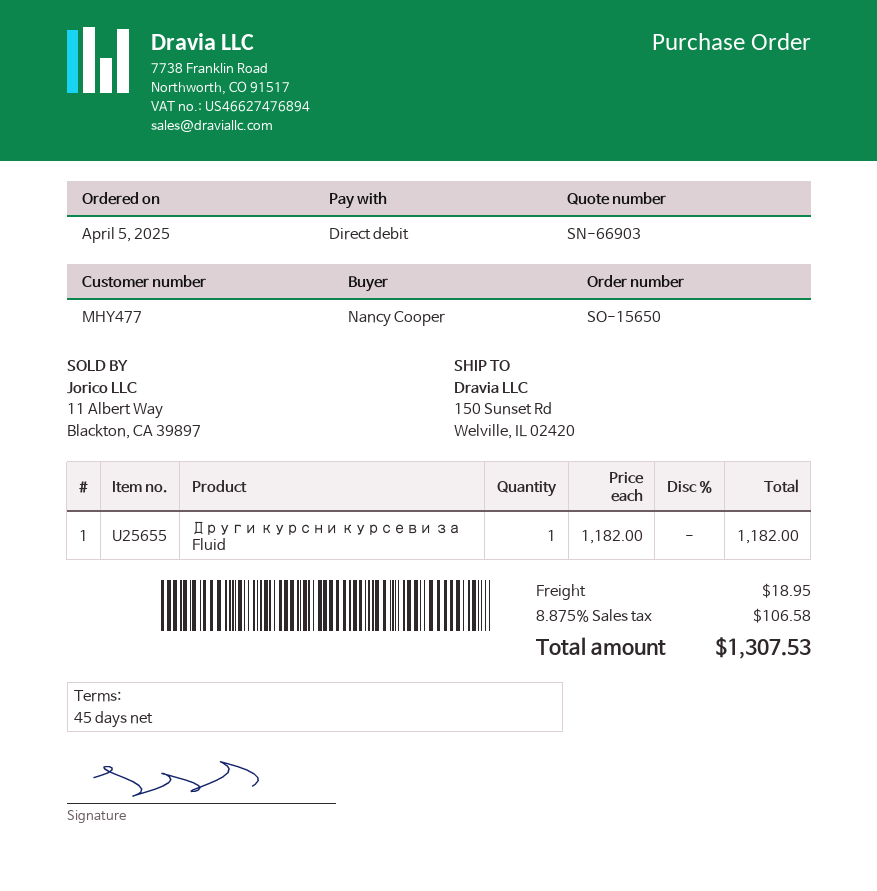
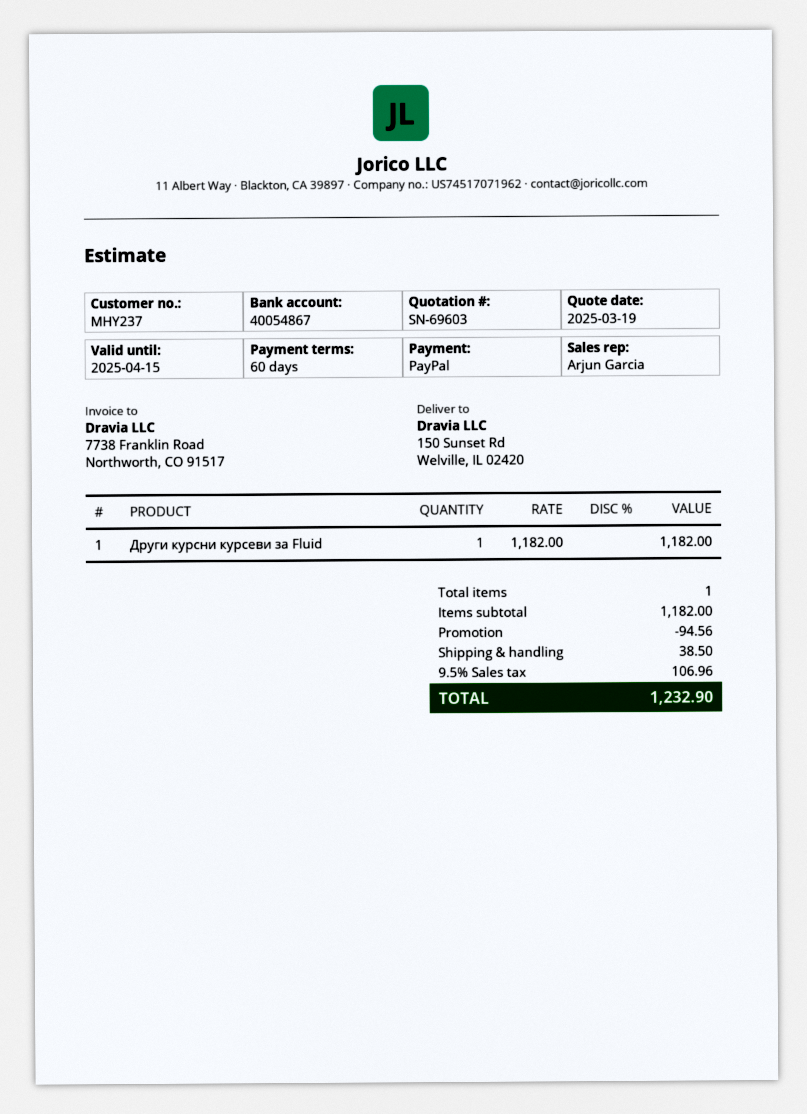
quote number: SN-66903 -> SN-69603
payment terms: 45 days -> 60 days
customer number: MHY477 -> MHY237
payment method: direct debit -> PayPal
discount: none -> 94.56
shipping: 18.95 -> 38.50
tax: 8.875% = 106.58 -> 9.5% = 106.96
total: 1307.53 -> 1232.90

